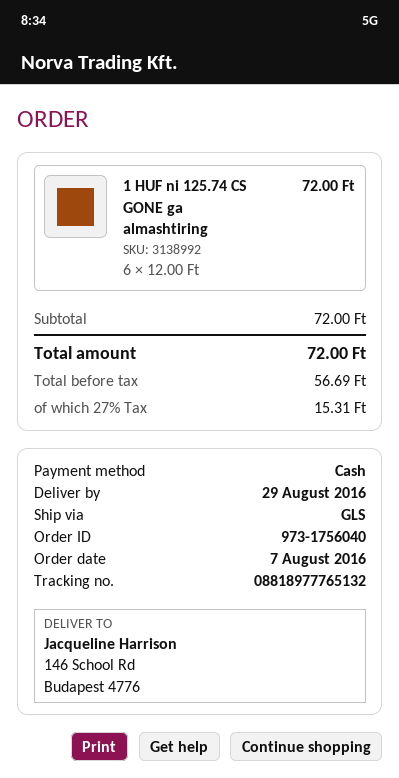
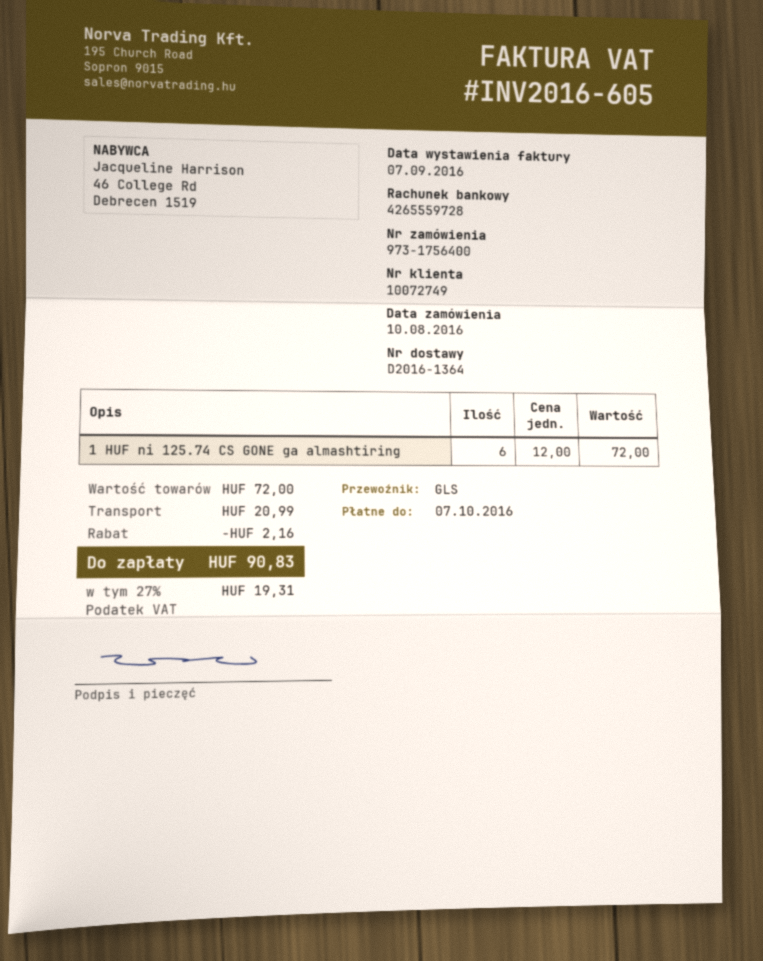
order number: 973-1756040 -> 973-1756400
order date: 2016-08-07 -> 2016-08-10
discount: none -> 2.16
shipping: none -> 20.99
tax: 27% = 15.31 -> 27% = 19.31
total: 72.00 -> 90.83

